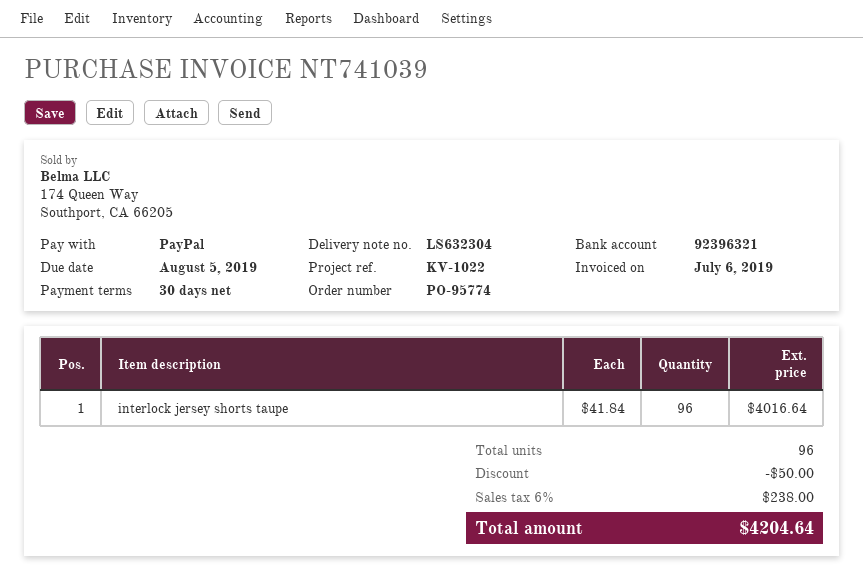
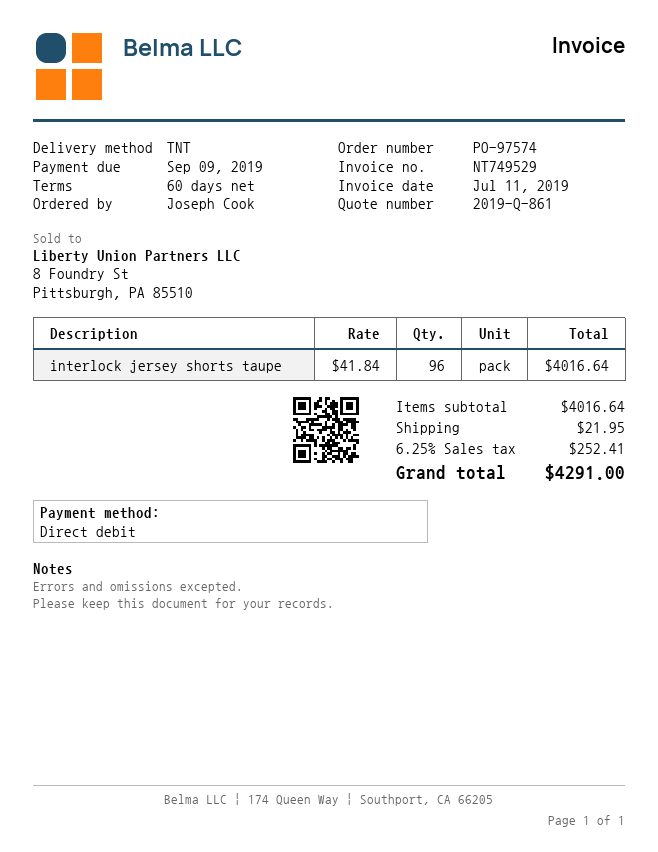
order number: PO-95774 -> PO-97574
invoice number: NT741039 -> NT749529
invoice date: 2019-07-06 -> 2019-07-11
payment terms: 30 days -> 60 days
due date: 2019-08-05 -> 2019-09-09
payment method: PayPal -> direct debit
discount: 50.00 -> none
shipping: none -> 21.95
tax: 6% = 238.00 -> 6.25% = 252.41
total: 4204.64 -> 4291.00

